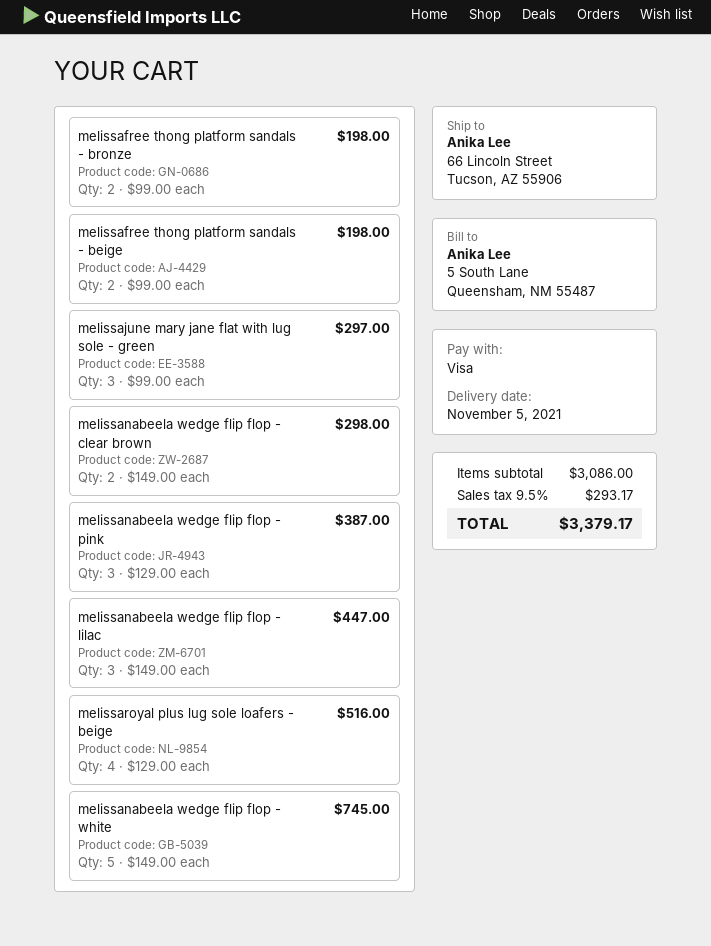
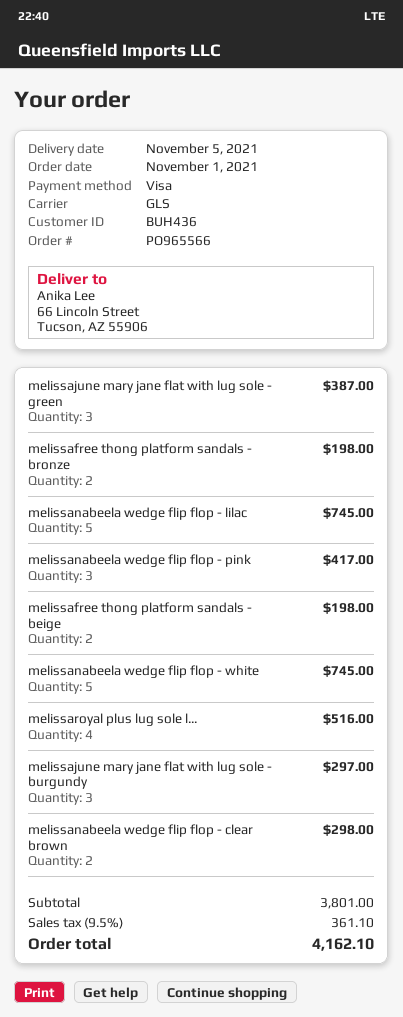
melissajune mary jane flat with lug sole - green: 3 for 297.00 -> 3 for 387.00
melissanabeela wedge flip flop - pink: 3 for 387.00 -> 3 for 417.00
melissanabeela wedge flip flop - lilac: 3 for 447.00 -> 5 for 745.00
melissajune mary jane flat with lug sole - burgundy: none -> 3 for 297.00
subtotal: 3086.00 -> 3801.00
tax: 9.5% = 293.17 -> 9.5% = 361.10
total: 3379.17 -> 4162.10

